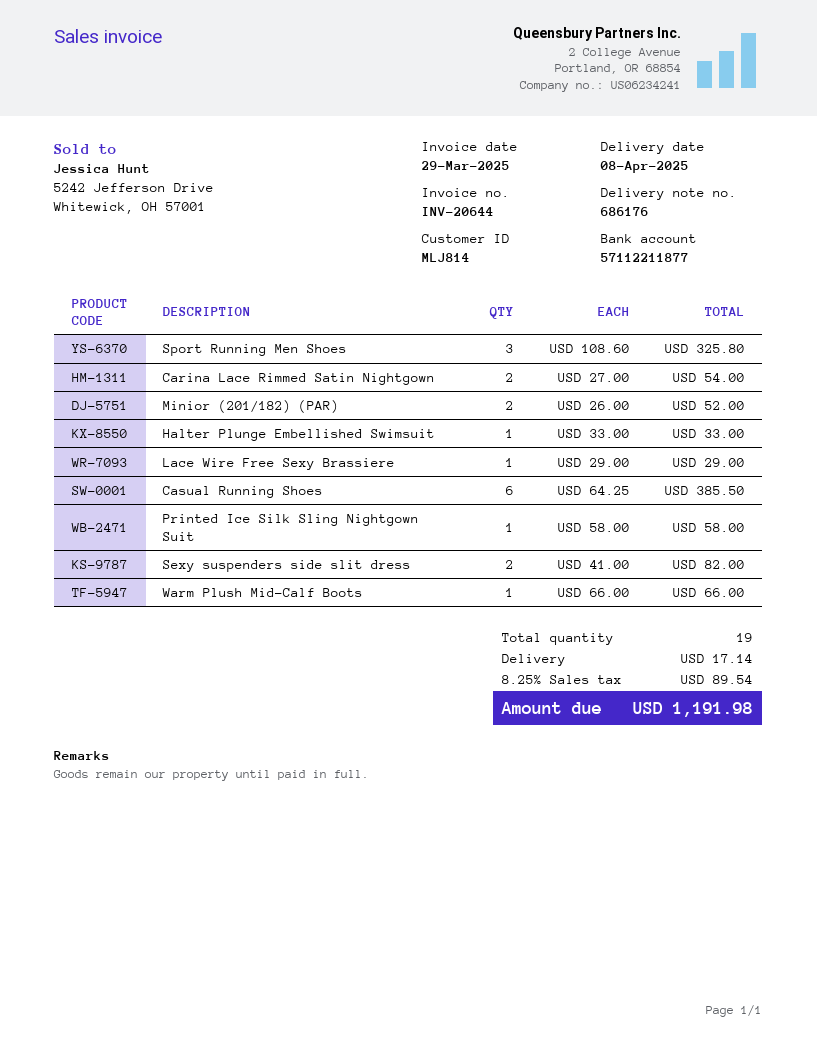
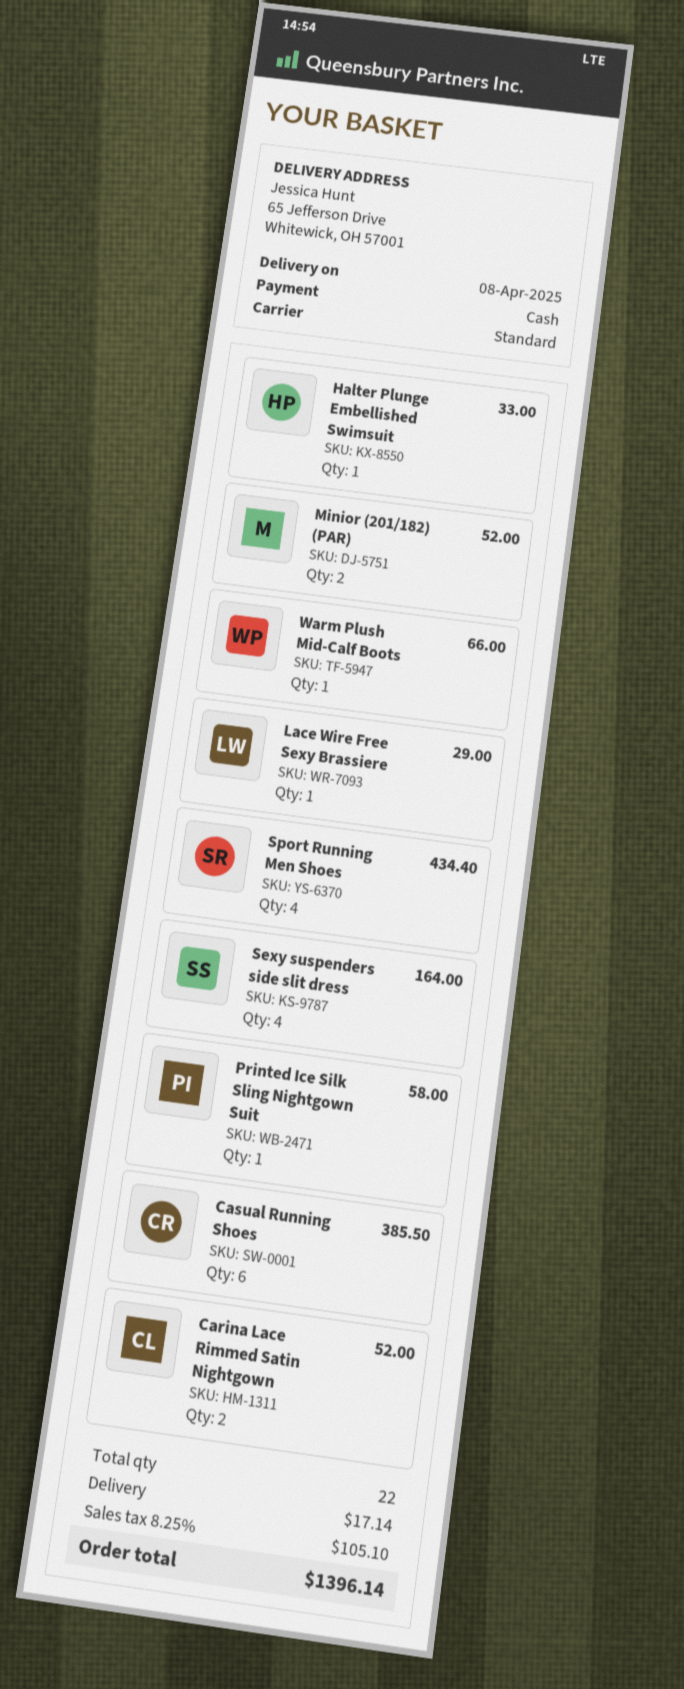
Sport Running Men Shoes: 3 for 325.80 -> 4 for 434.40
Carina Lace Rimmed Satin Nightgown: 2 for 54.00 -> 2 for 52.00
Sexy suspenders side slit dress: 2 for 82.00 -> 4 for 164.00
total quantity: 19 -> 22
tax: 8.25% = 89.54 -> 8.25% = 105.10
total: 1191.98 -> 1396.14

